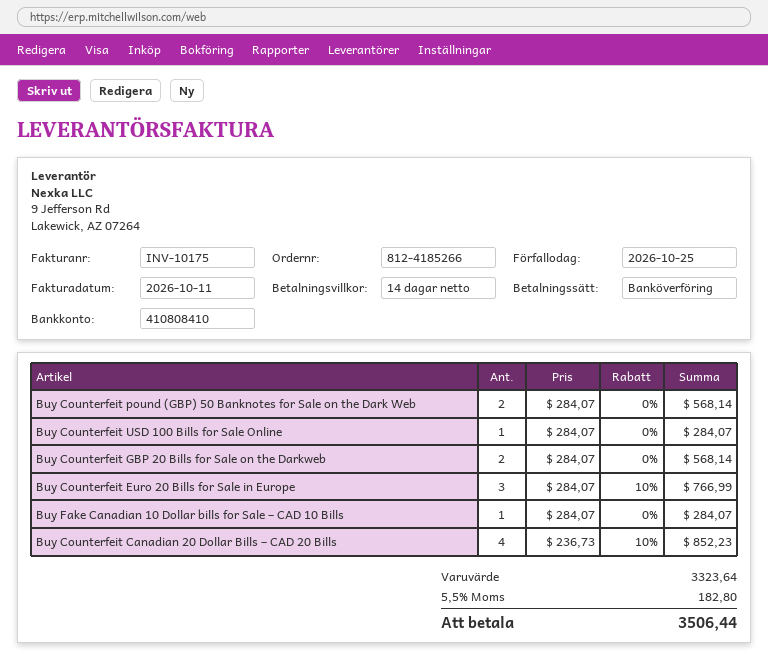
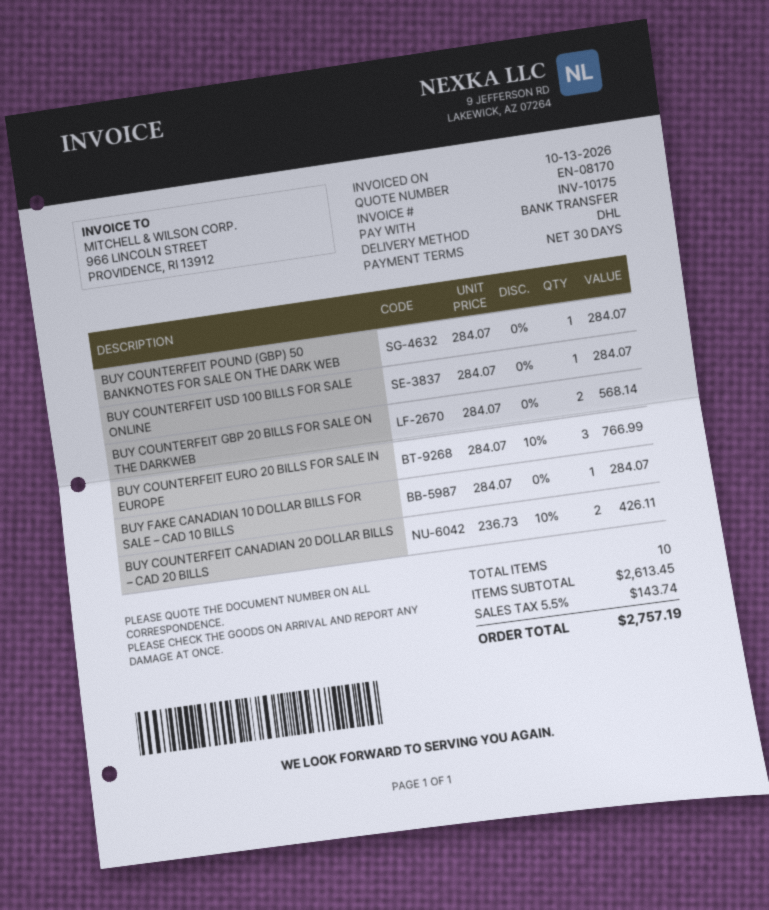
invoice date: 2026-10-11 -> 2026-10-13
payment terms: 14 days -> 30 days
Buy Counterfeit pound (GBP) 50 Banknotes for Sale on the Dark Web: 2 x 284.07 = 568.14 -> 1 x 284.07 = 284.07
Buy Counterfeit Canadian 20 Dollar Bills – CAD 20 Bills: 4 x 236.73 - 10% = 852.23 -> 2 x 236.73 - 10% = 426.11
subtotal: 3323.64 -> 2613.45
tax: 5.5% = 182.80 -> 5.5% = 143.74
total: 3506.44 -> 2757.19

